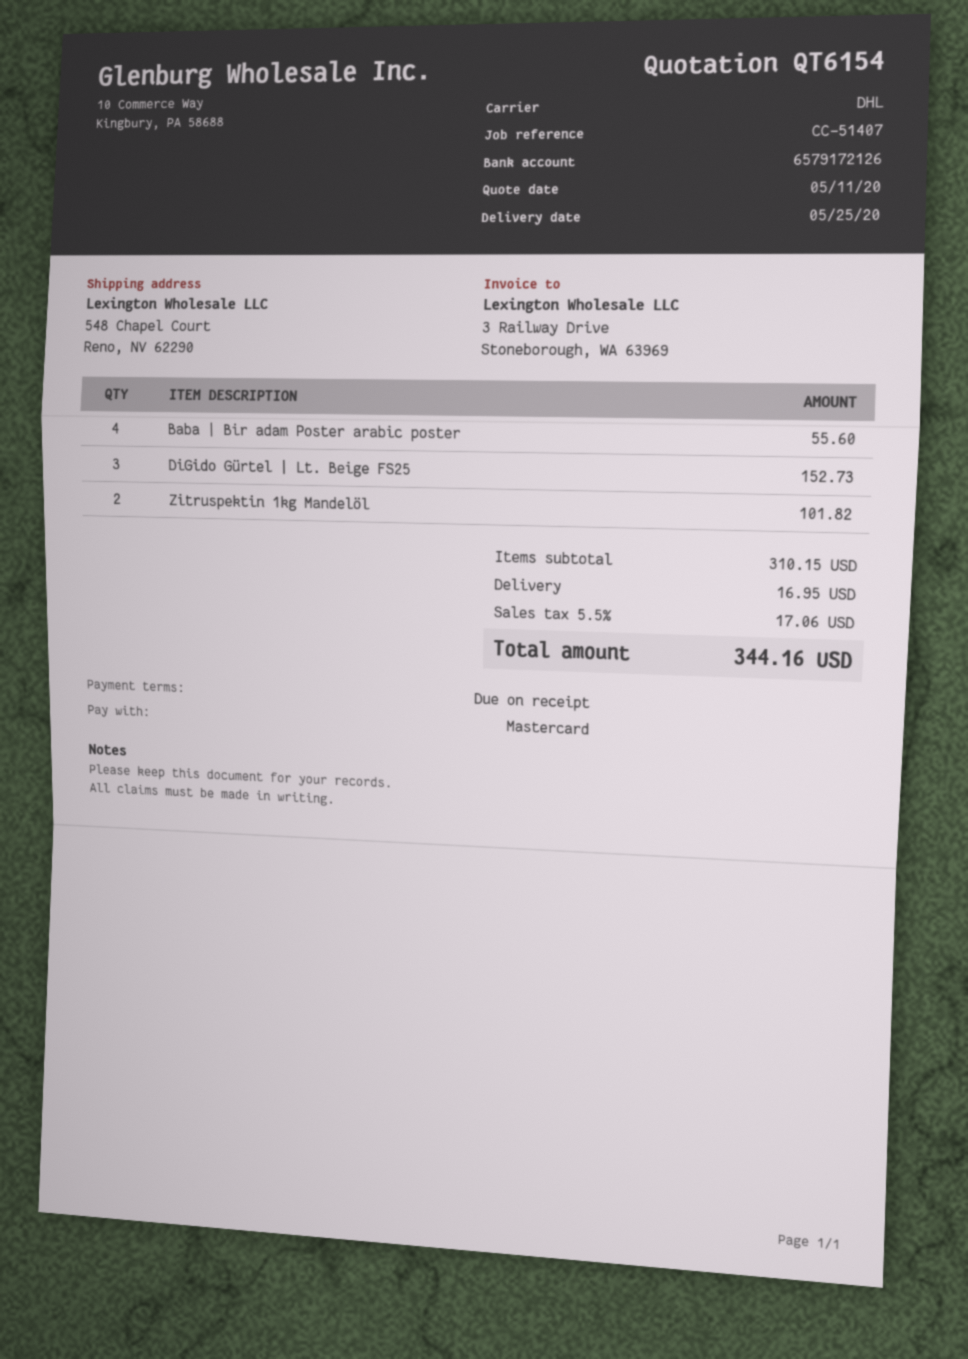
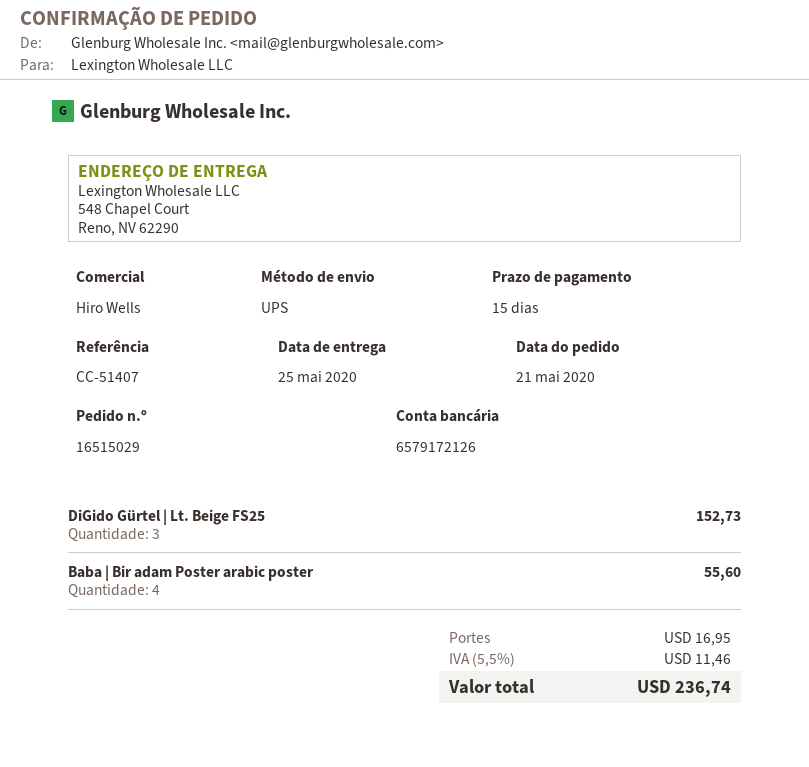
payment terms: on receipt -> 15 days
shipping method: DHL -> UPS
Zitruspektin 1kg Mandelöl: 2 for 101.82 -> none
tax: 5.5% = 17.06 -> 5.5% = 11.46
total: 344.16 -> 236.74

